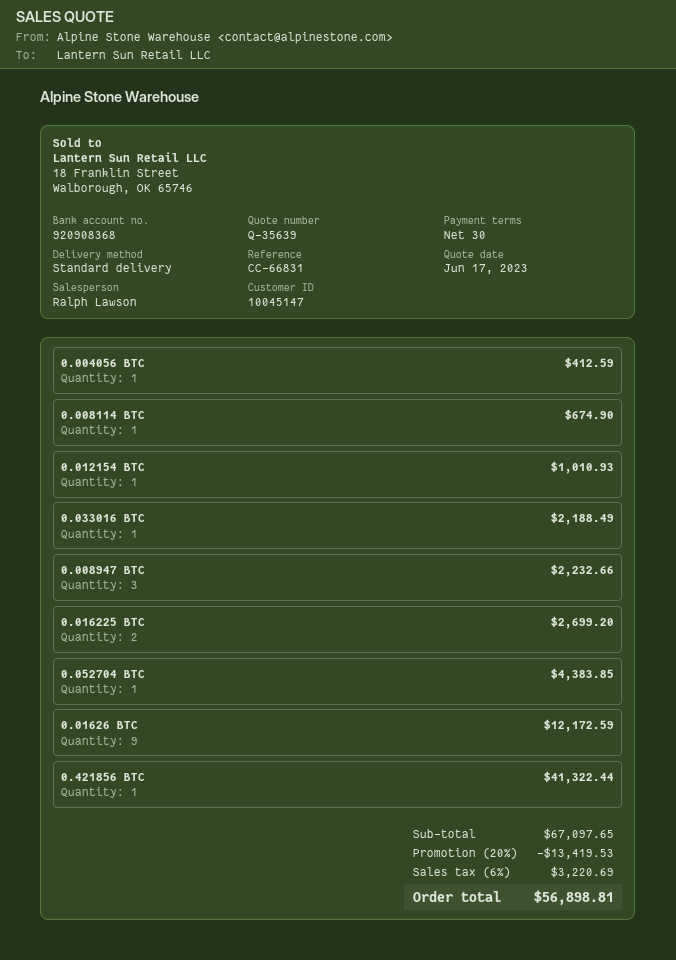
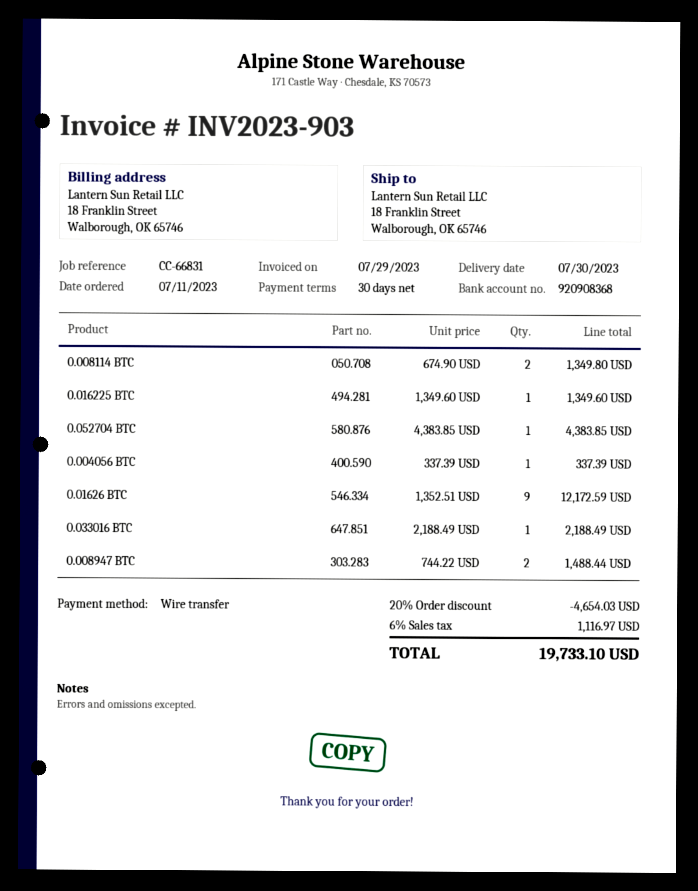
0.004056 BTC: 1 for 412.59 -> 1 for 337.39
0.008114 BTC: 1 for 674.90 -> 2 for 1349.80
0.012154 BTC: 1 for 1010.93 -> none
0.008947 BTC: 3 for 2232.66 -> 2 for 1488.44
0.016225 BTC: 2 for 2699.20 -> 1 for 1349.60
0.421856 BTC: 1 for 41322.44 -> none
discount: 20% = 13419.53 -> 20% = 4654.03
tax: 6% = 3220.69 -> 6% = 1116.97
total: 56898.81 -> 19733.10

